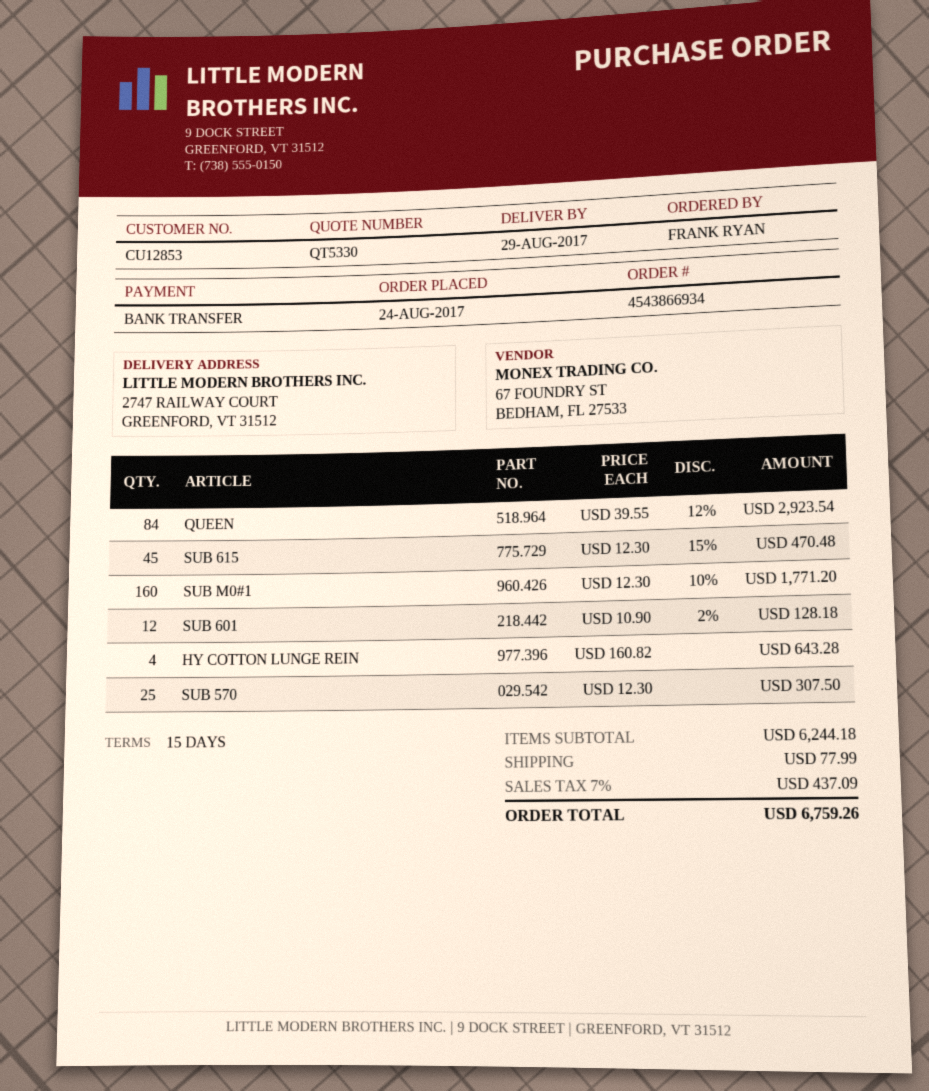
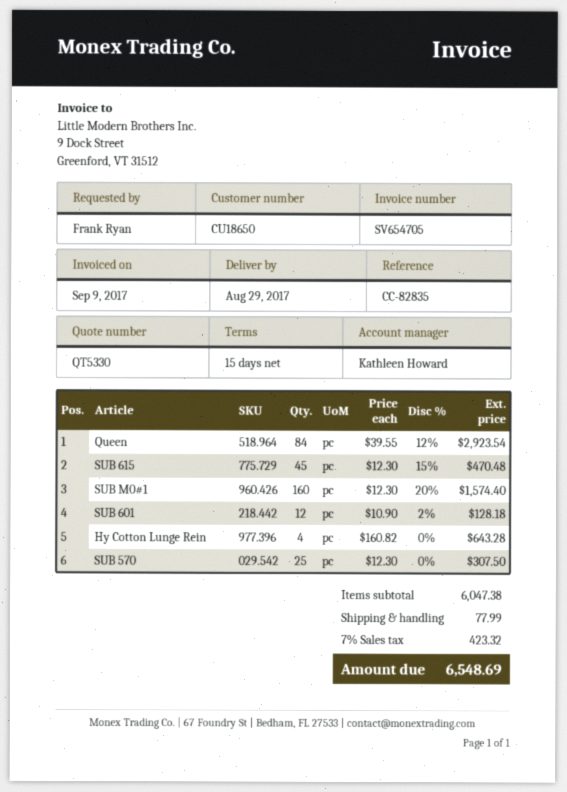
customer number: CU12853 -> CU18650
SUB M0#1: 160 x 12.30 - 10% = 1771.20 -> 160 x 12.30 - 20% = 1574.40
subtotal: 6244.18 -> 6047.38
tax: 7% = 437.09 -> 7% = 423.32
total: 6759.26 -> 6548.69

